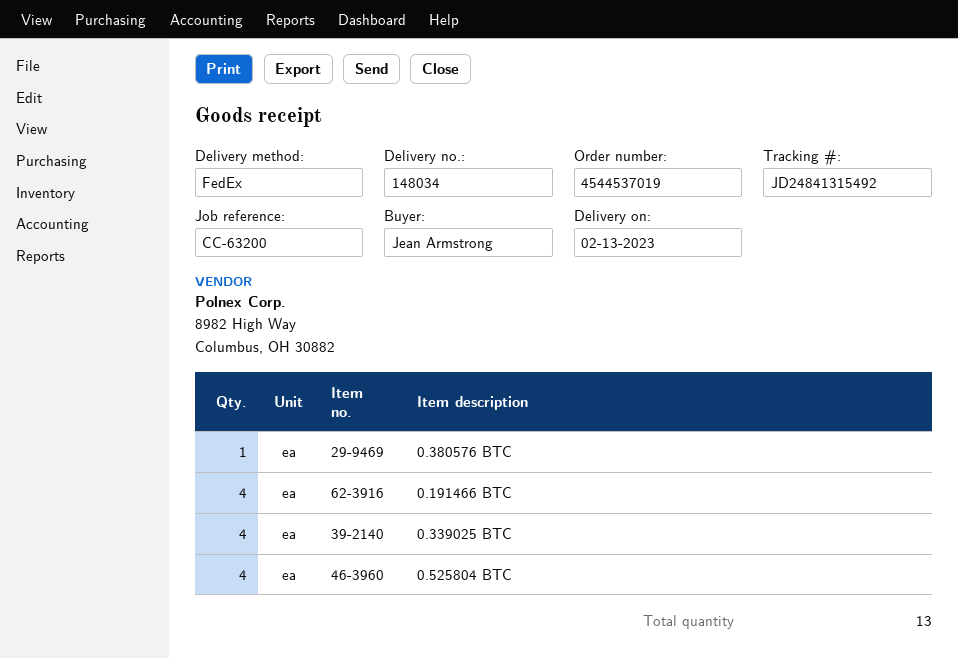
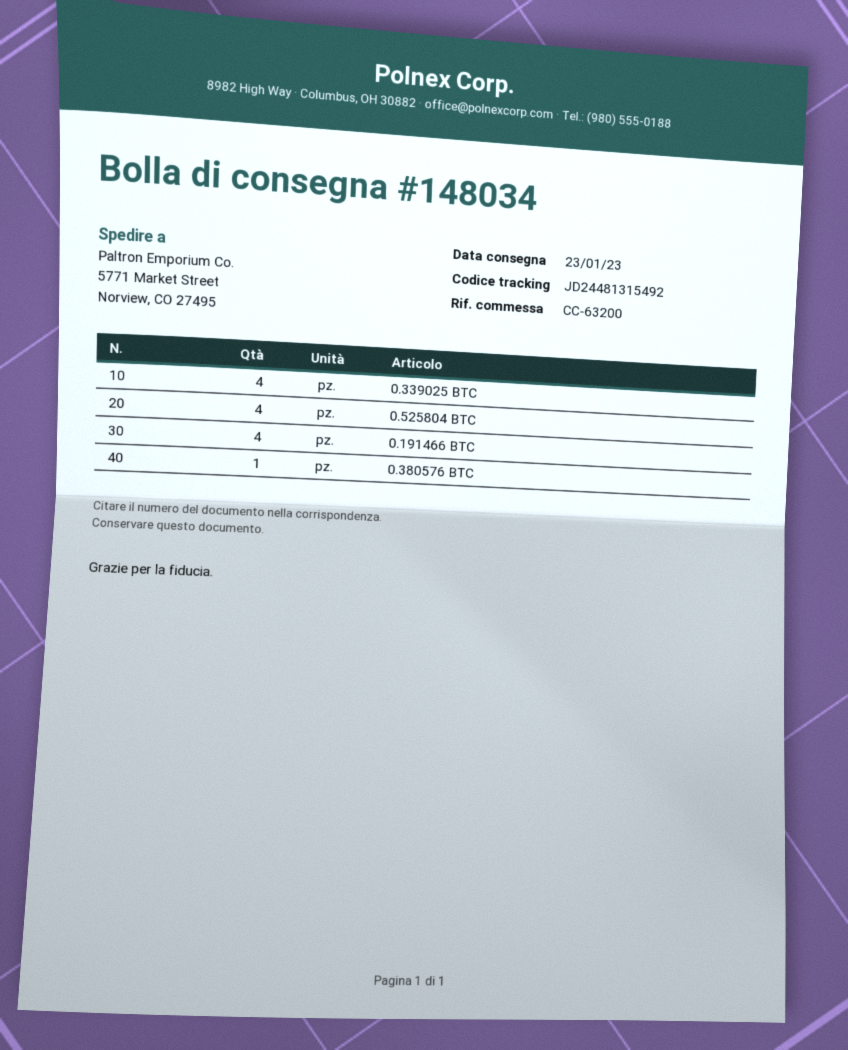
delivery date: 2023-02-13 -> 2023-01-23
tracking number: JD24841315492 -> JD24481315492

